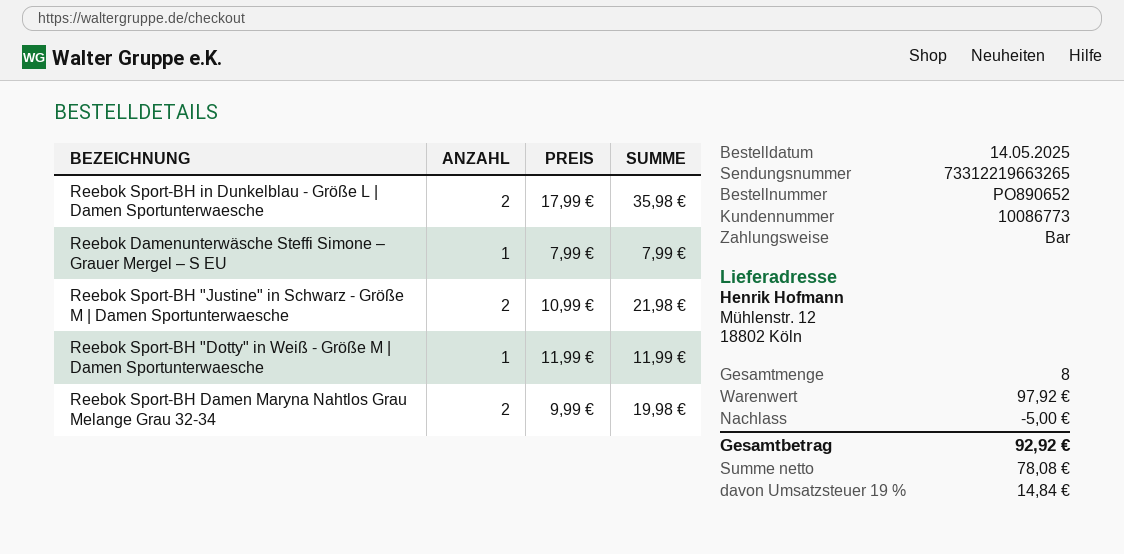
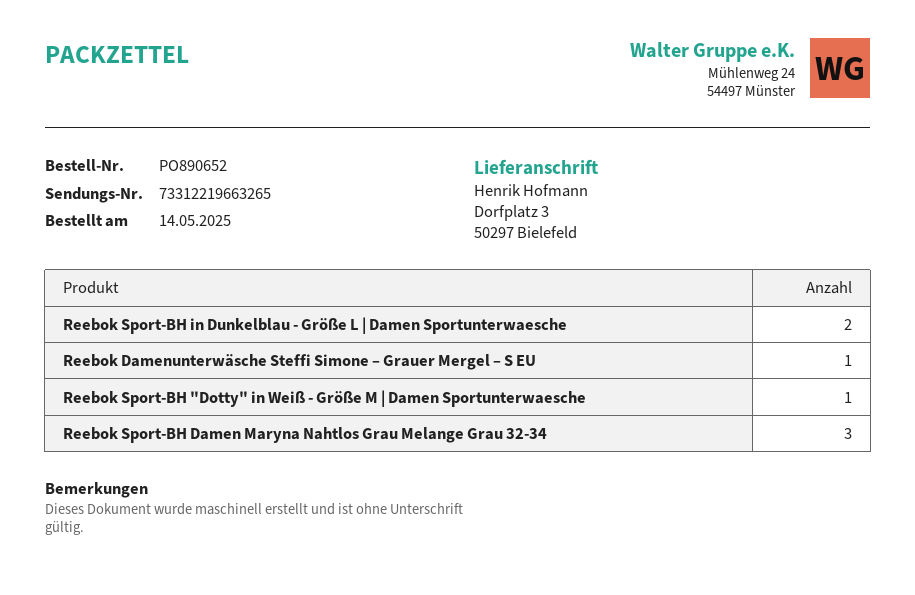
ship to: Mühlenstr. 12, 18802 Köln -> Dorfplatz 3, 50297 Bielefeld
Reebok Sport-BH "Justine" in Schwarz - Größe M | Damen Sportunterwaesche: 2 -> none
Reebok Sport-BH Damen Maryna Nahtlos Grau Melange Grau 32-34: 2 -> 3

